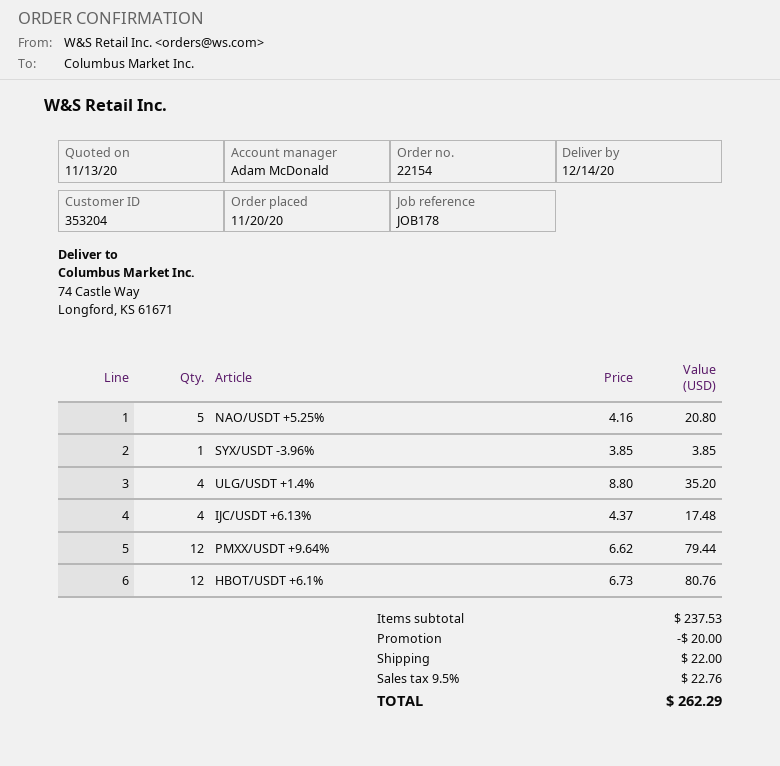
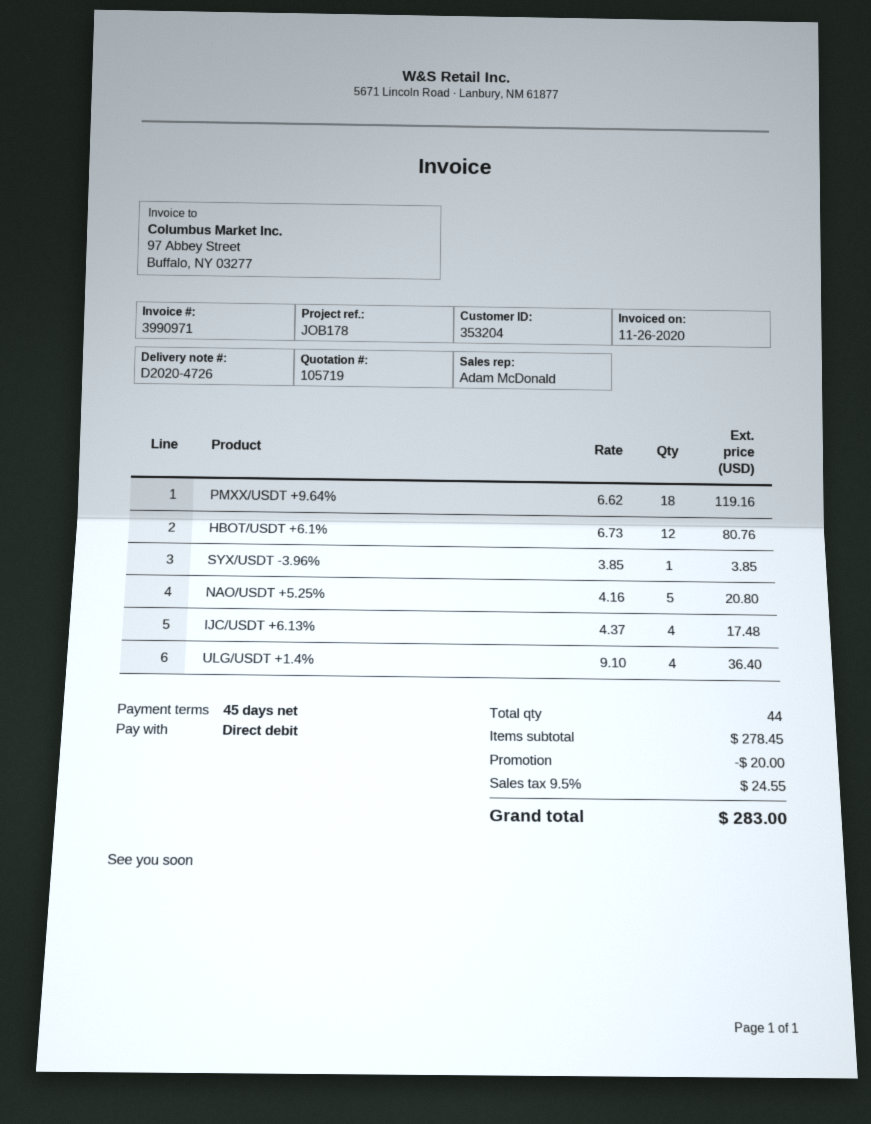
ULG/USDT +1.4%: 4 x 8.80 = 35.20 -> 4 x 9.10 = 36.40
PMXX/USDT +9.64%: 12 x 6.62 = 79.44 -> 18 x 6.62 = 119.16
subtotal: 237.53 -> 278.45
shipping: 22.00 -> none
tax: 9.5% = 22.76 -> 9.5% = 24.55
total: 262.29 -> 283.00

